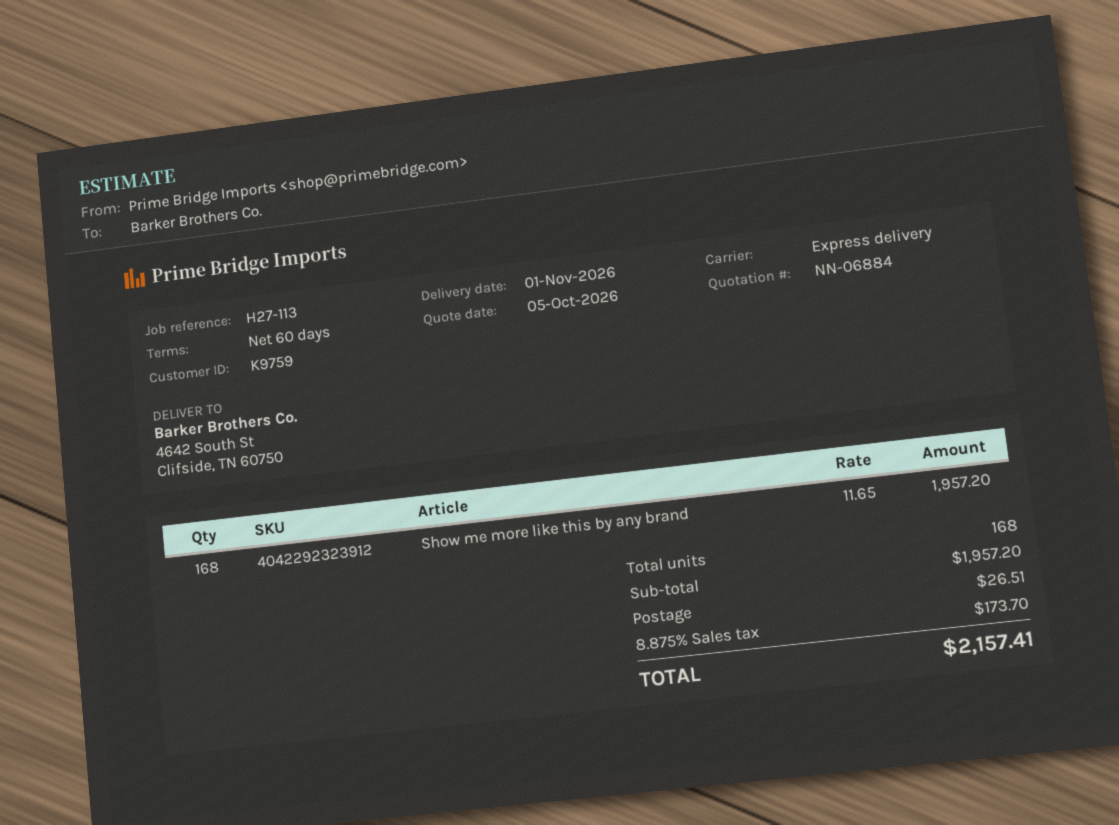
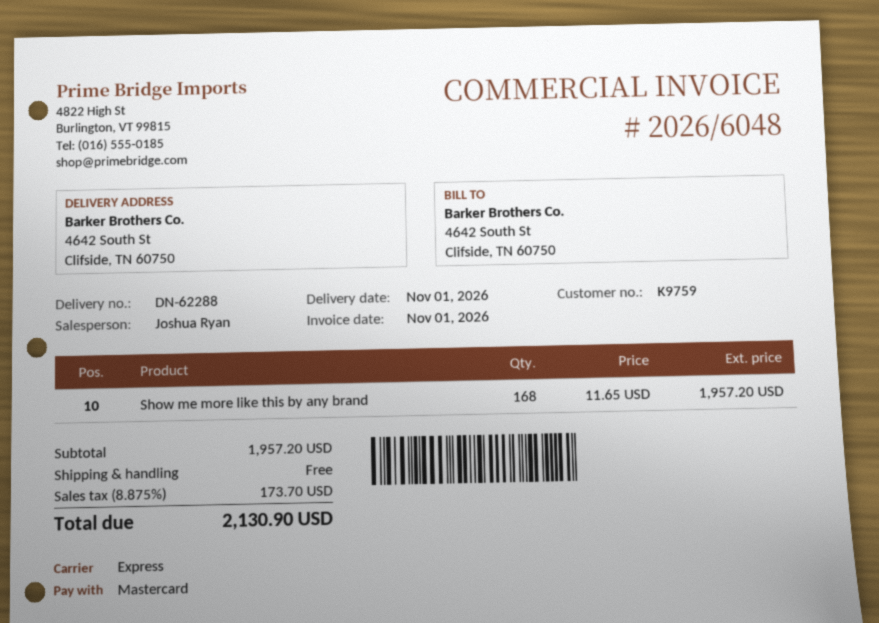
shipping: 26.51 -> 0.00
total: 2157.41 -> 2130.90

